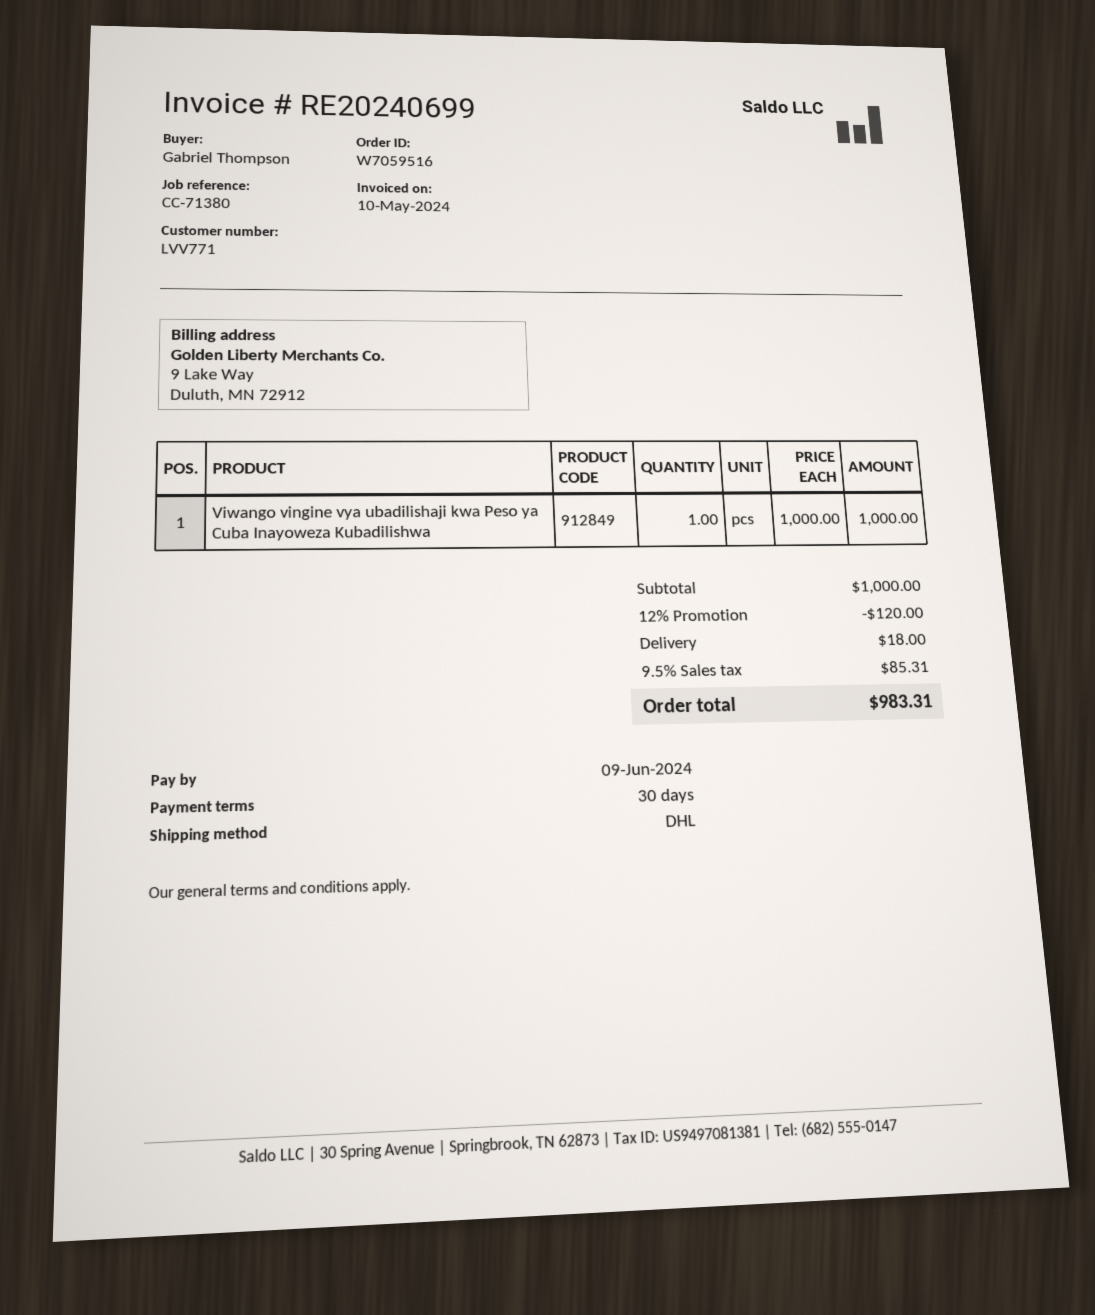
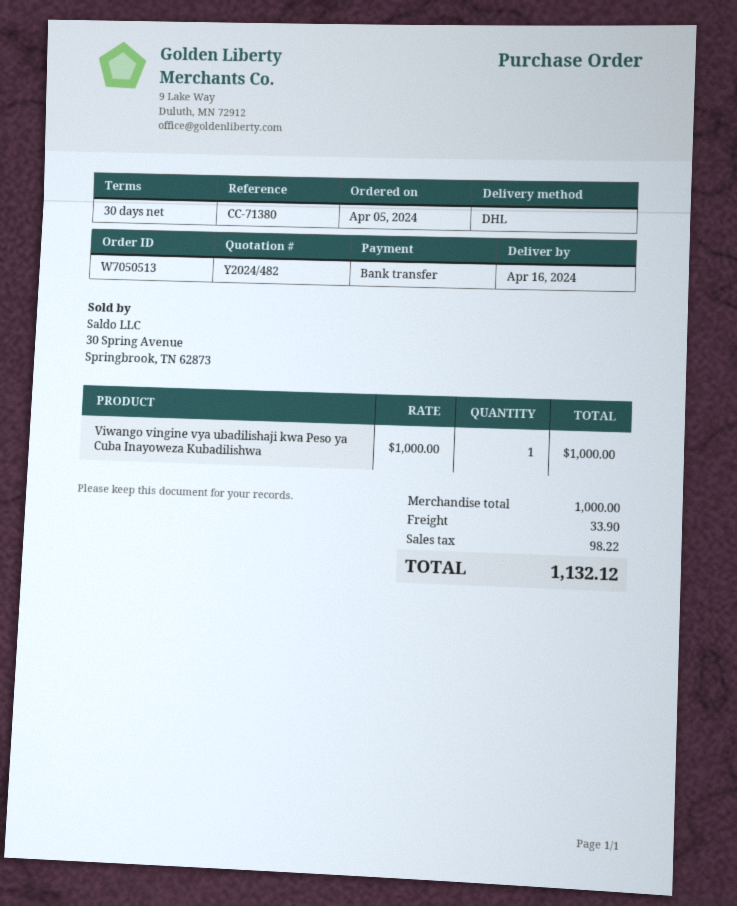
order number: W7059516 -> W7050513
discount: 12% = 120.00 -> none
shipping: 18.00 -> 33.90
tax: 85.31 -> 98.22
total: 983.31 -> 1132.12

